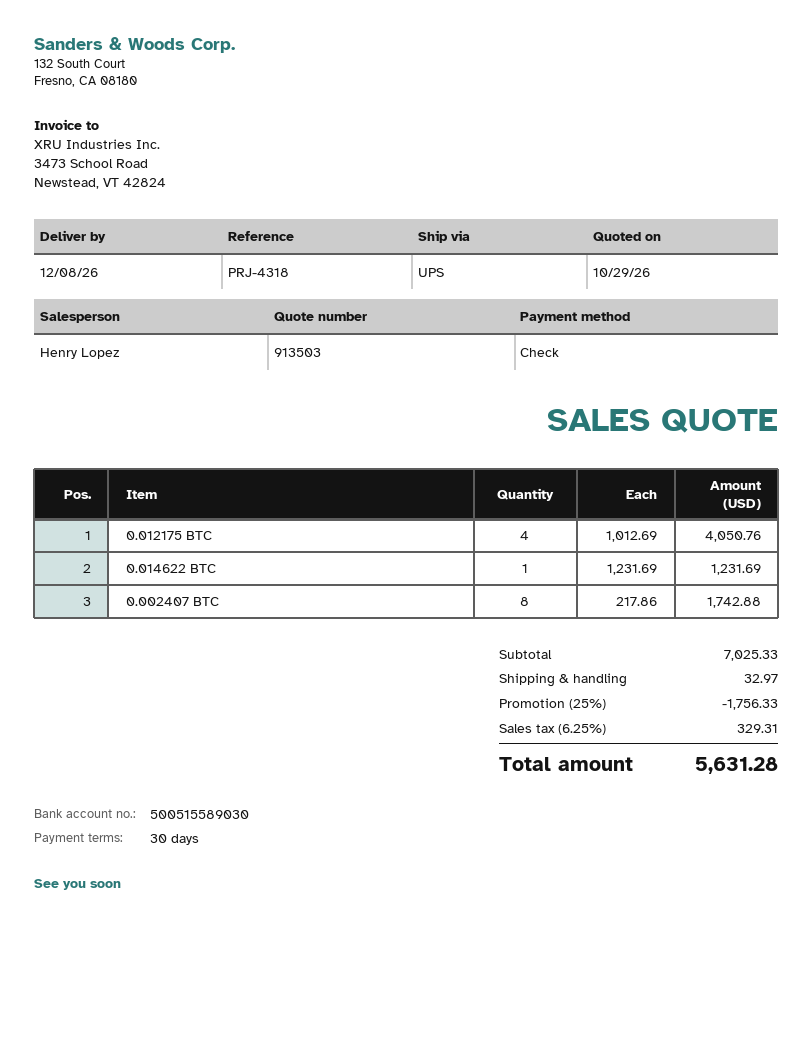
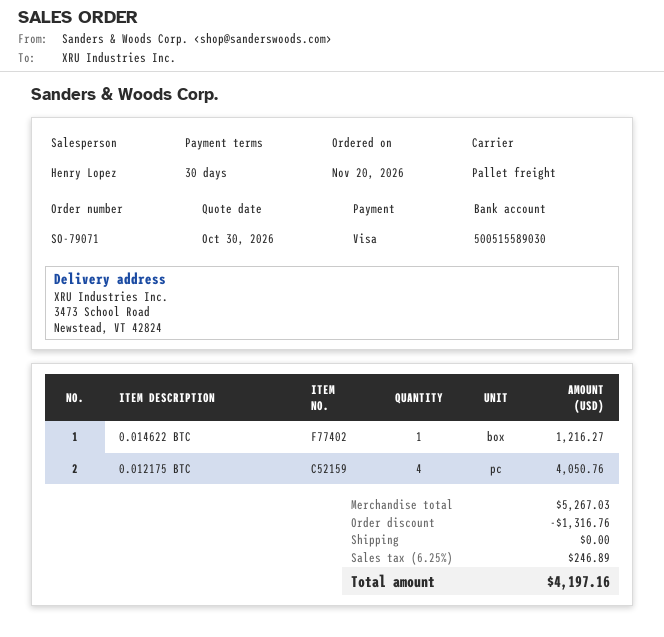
quote date: 2026-10-29 -> 2026-10-30
payment method: cheque -> Visa
shipping method: UPS -> pallet freight
0.014622 BTC: 1 for 1231.69 -> 1 for 1216.27
0.002407 BTC: 8 for 1742.88 -> none
subtotal: 7025.33 -> 5267.03
discount: 1756.33 -> 1316.76
shipping: 32.97 -> 0.00
tax: 6.25% = 329.31 -> 6.25% = 246.89
total: 5631.28 -> 4197.16

